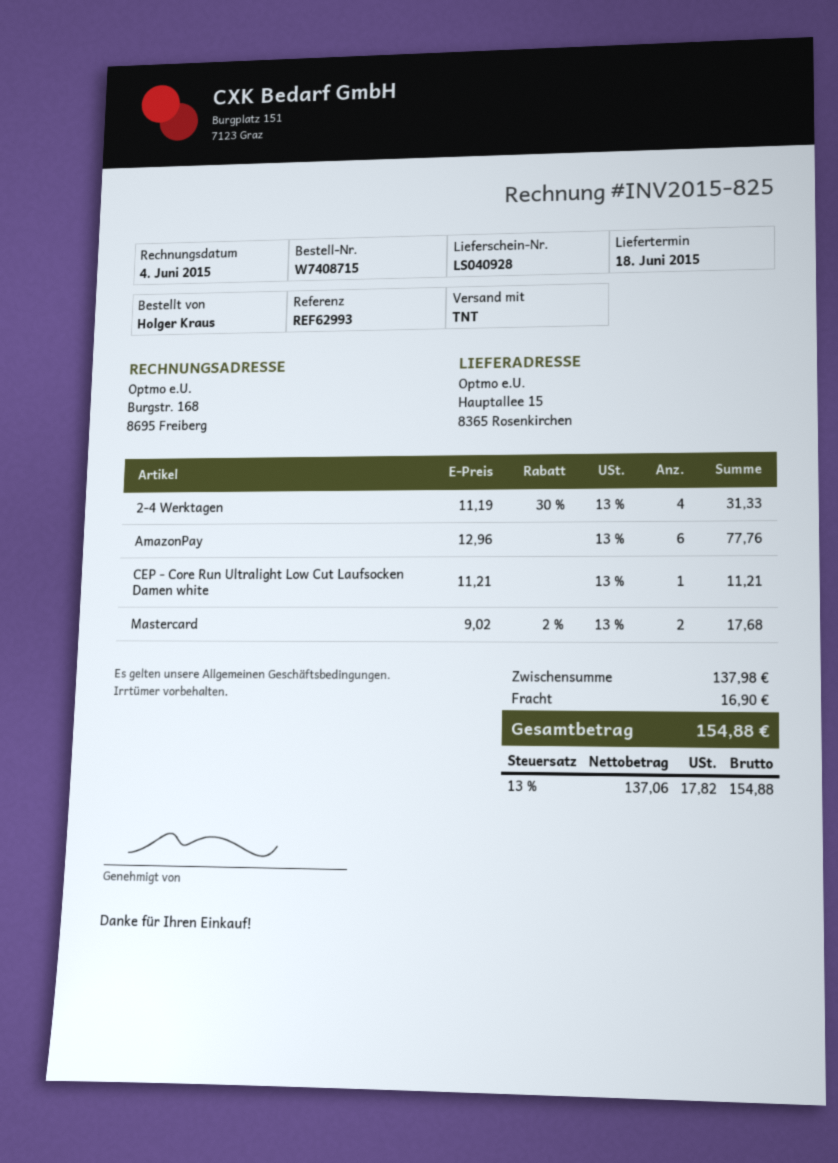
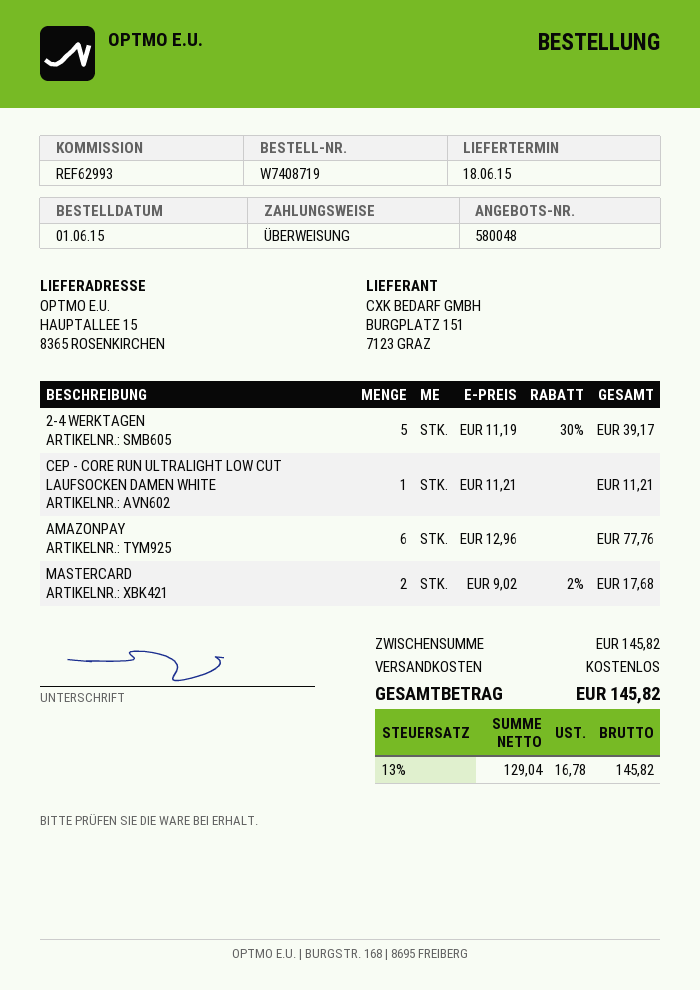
order number: W7408715 -> W7408719
2-4 Werktagen: 4 x 11.19 - 30% = 31.33 -> 5 x 11.19 - 30% = 39.17
subtotal: 137.98 -> 145.82
shipping: 16.90 -> 0.00
net: 137.06 -> 129.04
tax: 13% = 17.82 -> 13% = 16.78
total: 154.88 -> 145.82

